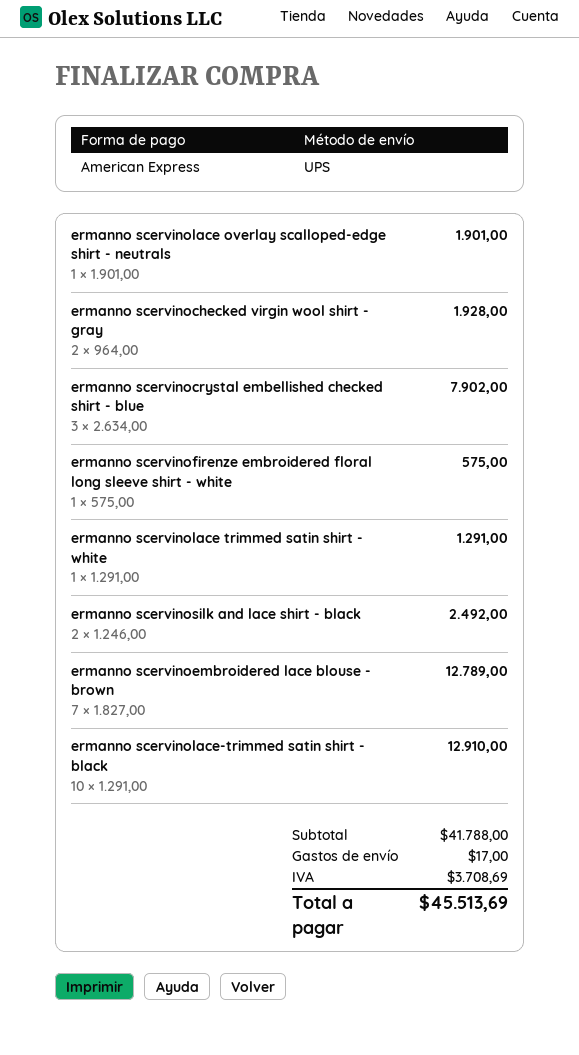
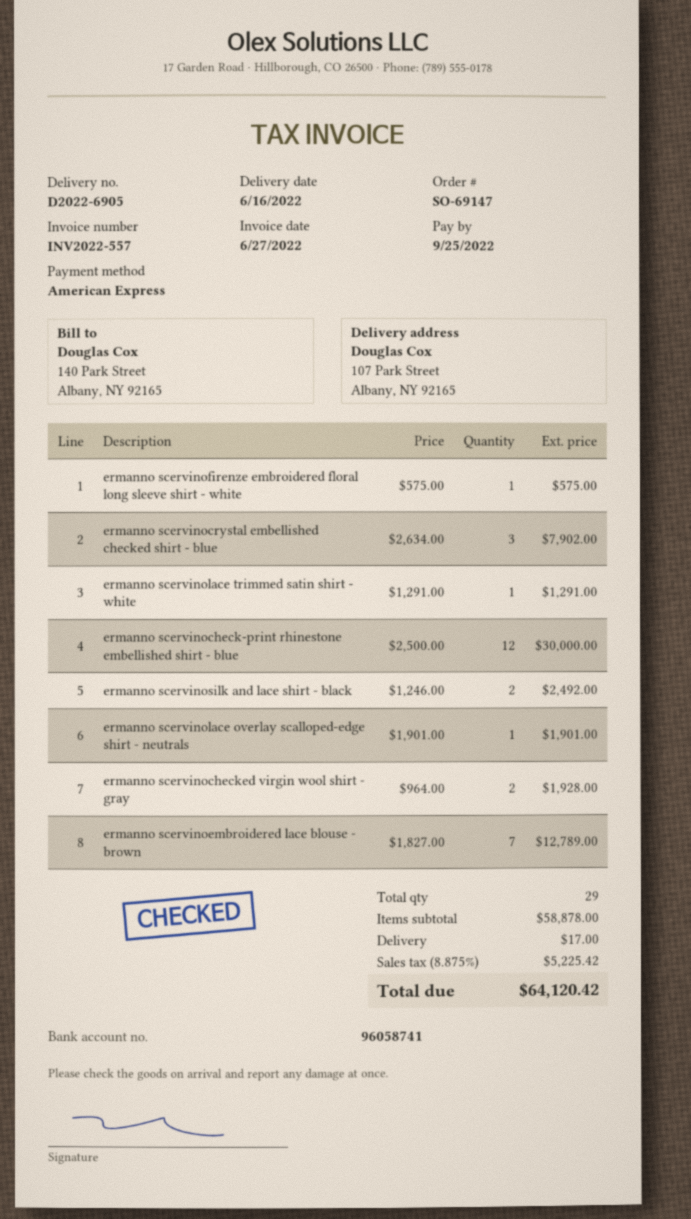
ermanno scervinolace-trimmed satin shirt - black: 10 x 1291.00 = 12910.00 -> none
ermanno scervinocheck-print rhinestone embellished shirt - blue: none -> 12 x 2500.00 = 30000.00
subtotal: 41788.00 -> 58878.00
tax: 3708.69 -> 5225.42
total: 45513.69 -> 64120.42

